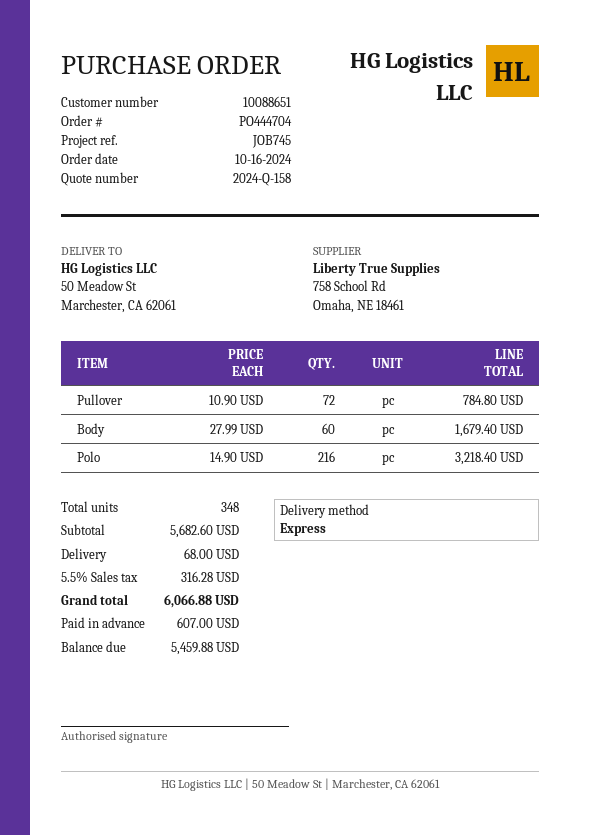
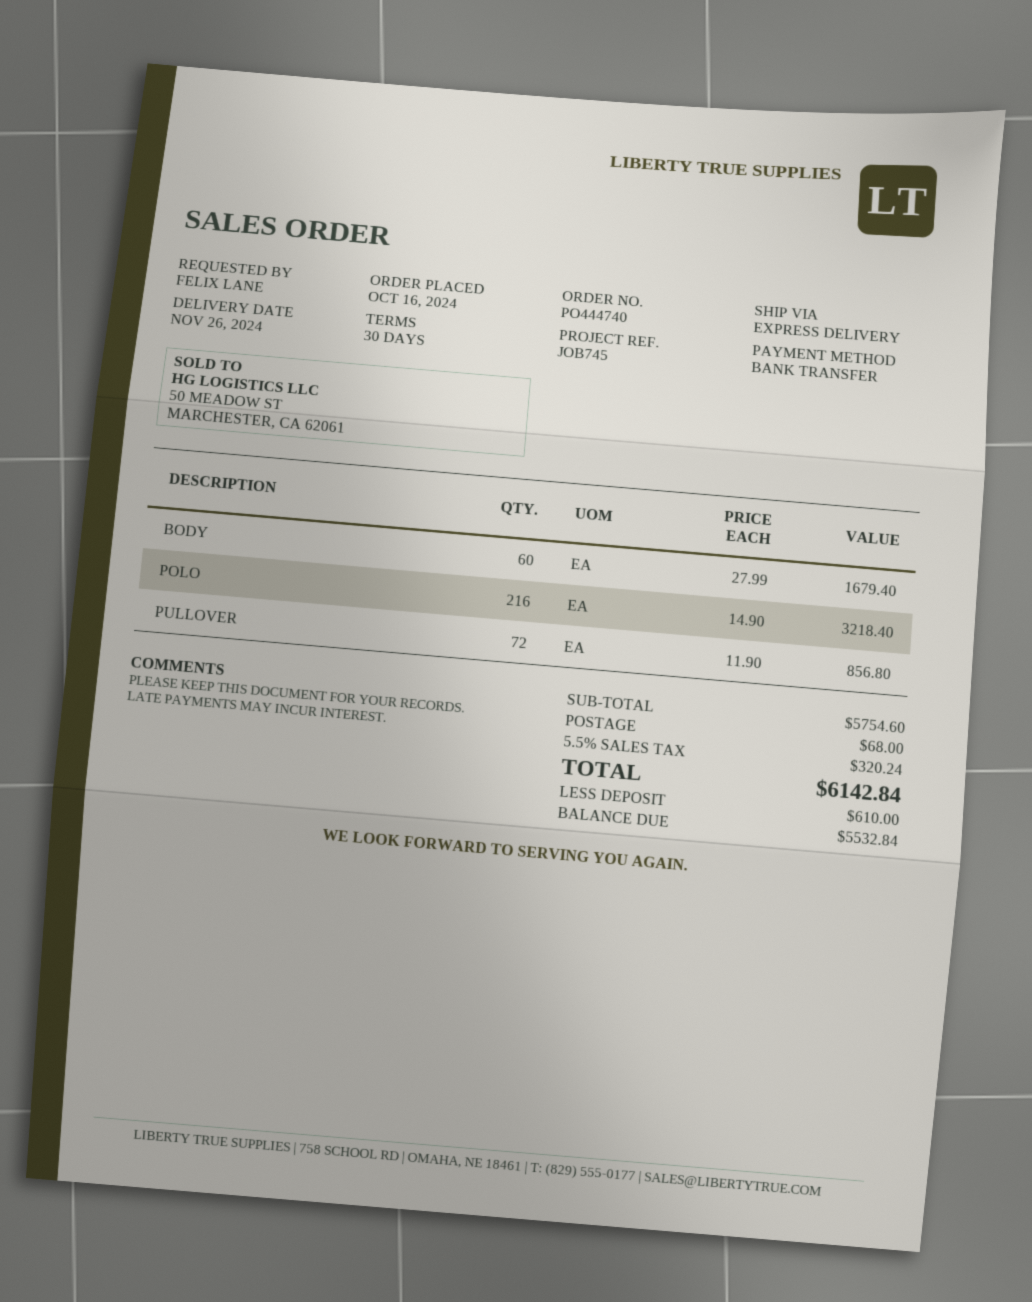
order number: PO444704 -> PO444740
Pullover: 72 x 10.90 = 784.80 -> 72 x 11.90 = 856.80
subtotal: 5682.60 -> 5754.60
tax: 5.5% = 316.28 -> 5.5% = 320.24
total: 6066.88 -> 6142.84
deposit: 607.00 -> 610.00
balance: 5459.88 -> 5532.84

